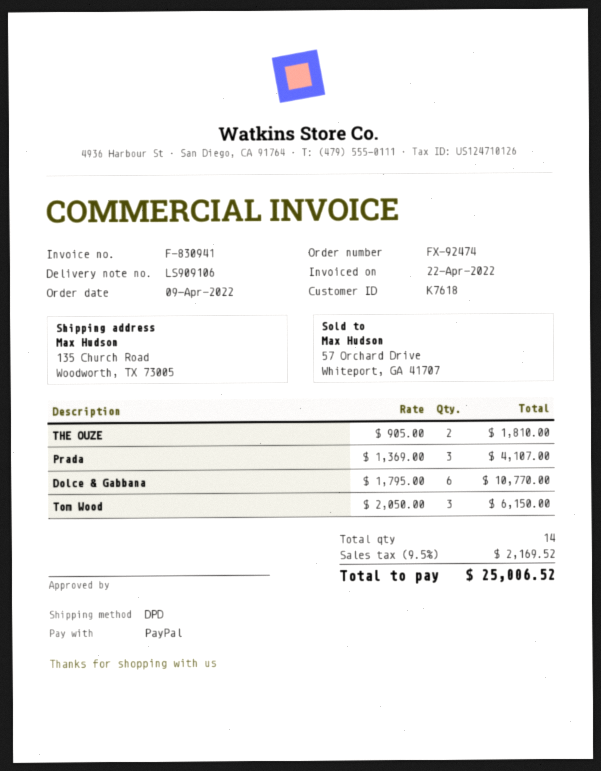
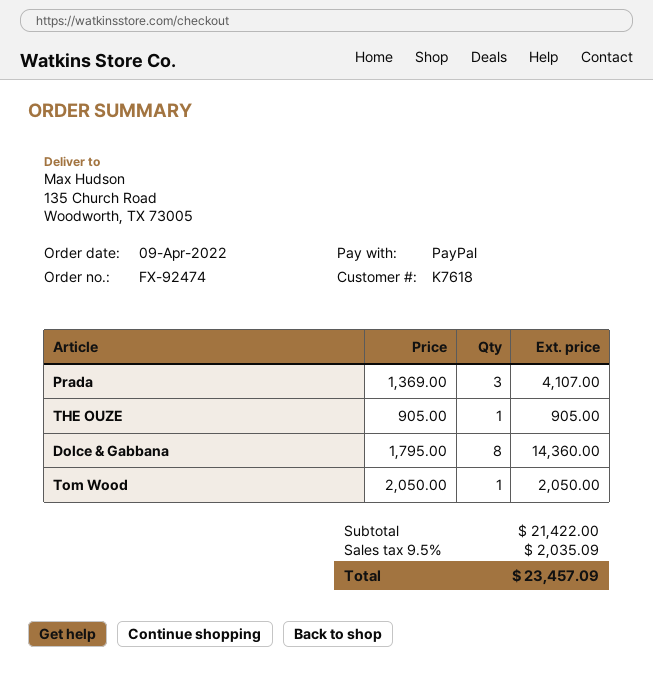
THE OUZE: 2 x 905.00 = 1810.00 -> 1 x 905.00 = 905.00
Dolce & Gabbana: 6 x 1795.00 = 10770.00 -> 8 x 1795.00 = 14360.00
Tom Wood: 3 x 2050.00 = 6150.00 -> 1 x 2050.00 = 2050.00
tax: 9.5% = 2169.52 -> 9.5% = 2035.09
total: 25006.52 -> 23457.09

